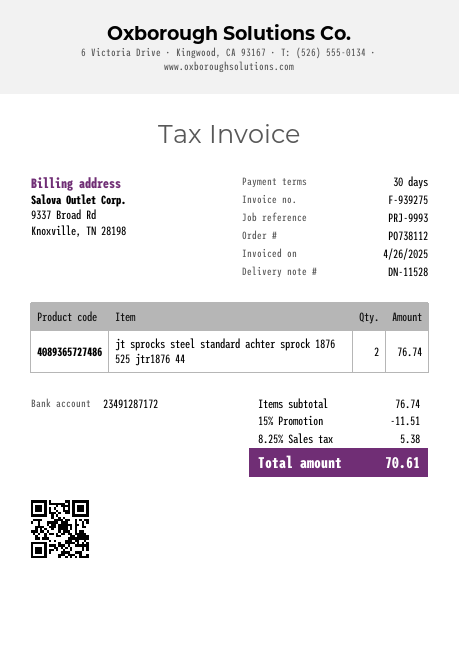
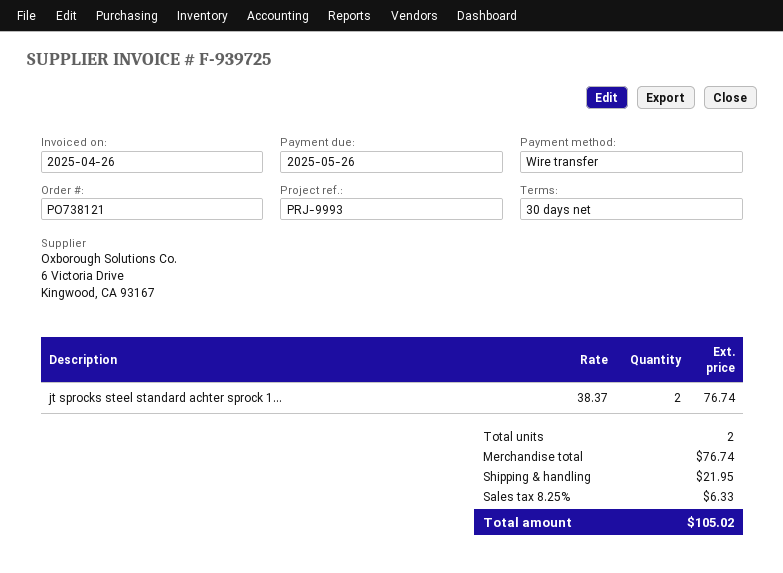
order number: PO738112 -> PO738121
invoice number: F-939275 -> F-939725
discount: 15% = 11.51 -> none
shipping: none -> 21.95
tax: 8.25% = 5.38 -> 8.25% = 6.33
total: 70.61 -> 105.02

